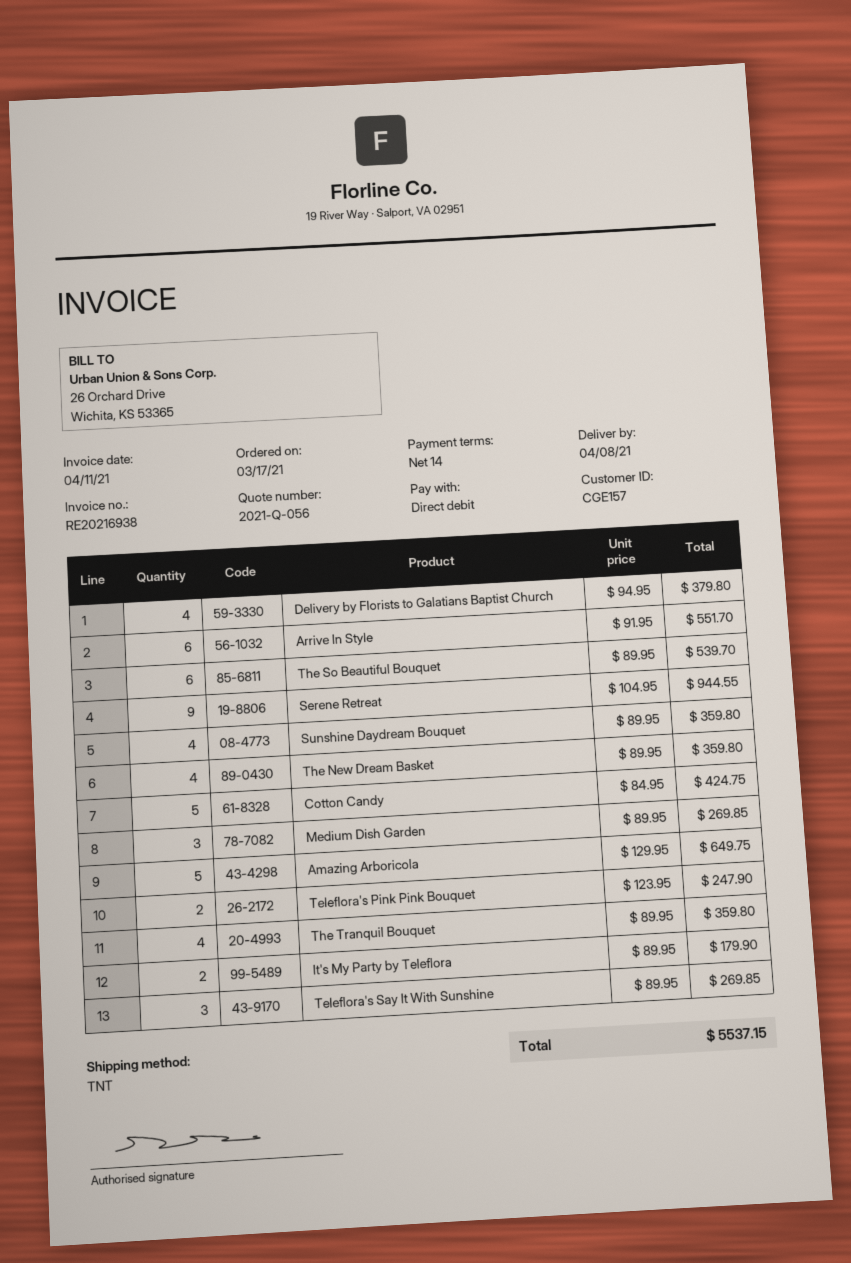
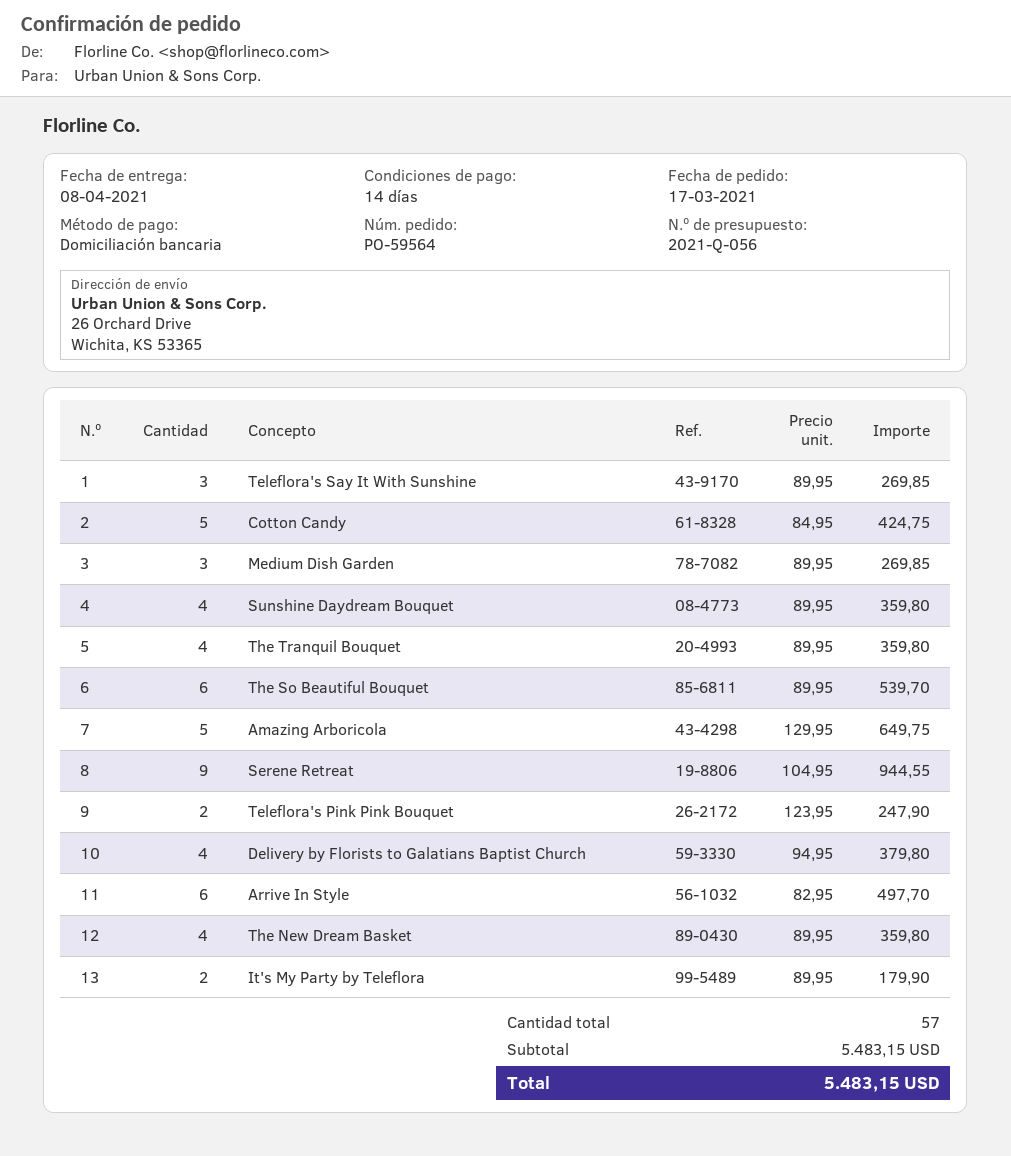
Arrive In Style: 6 x 91.95 = 551.70 -> 6 x 82.95 = 497.70
total: 5537.15 -> 5483.15

